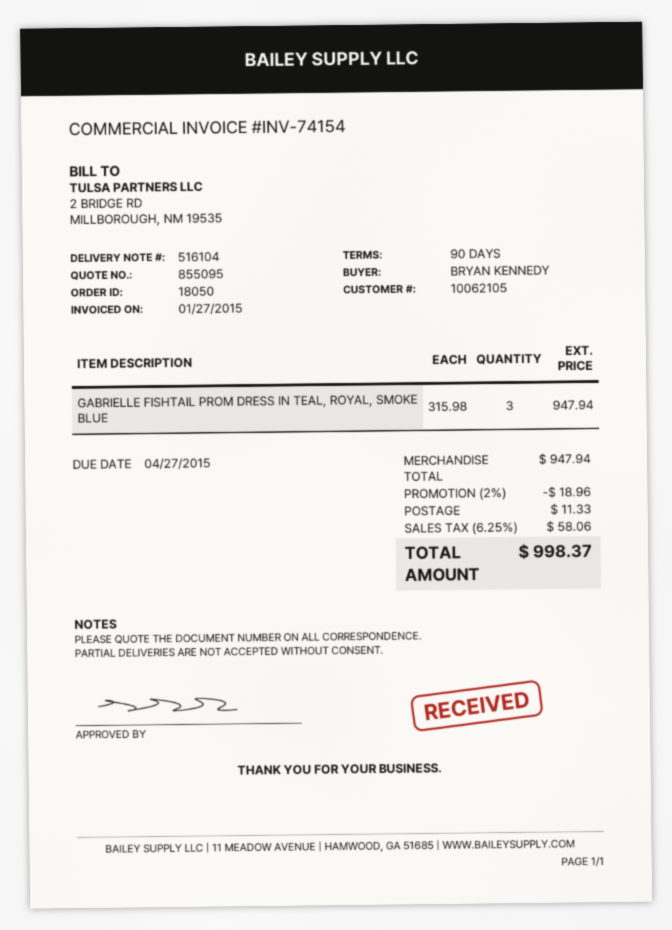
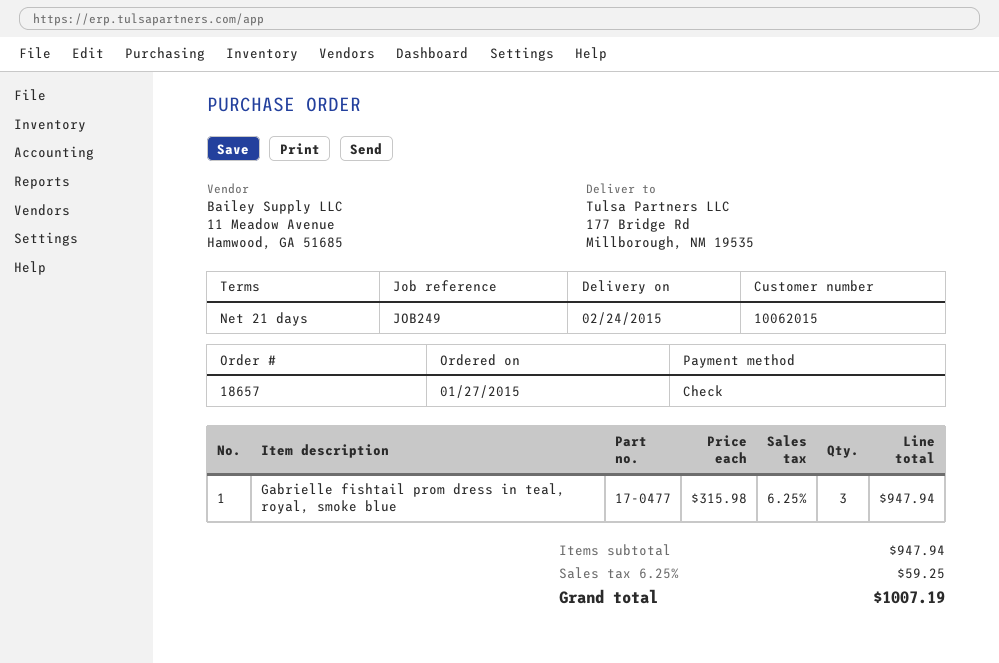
order number: 18050 -> 18657
payment terms: 90 days -> 21 days
customer number: 10062105 -> 10062015
discount: 2% = 18.96 -> none
shipping: 11.33 -> none
tax: 6.25% = 58.06 -> 6.25% = 59.25
total: 998.37 -> 1007.19

